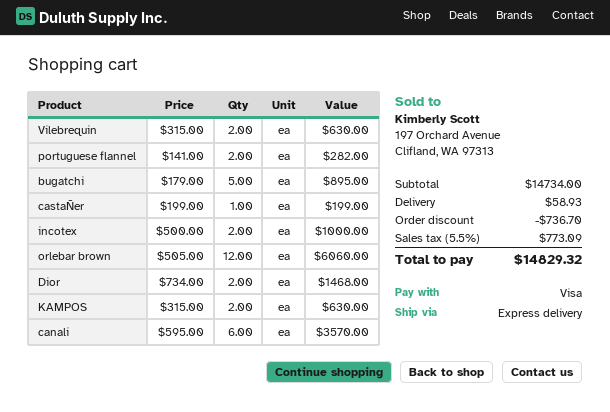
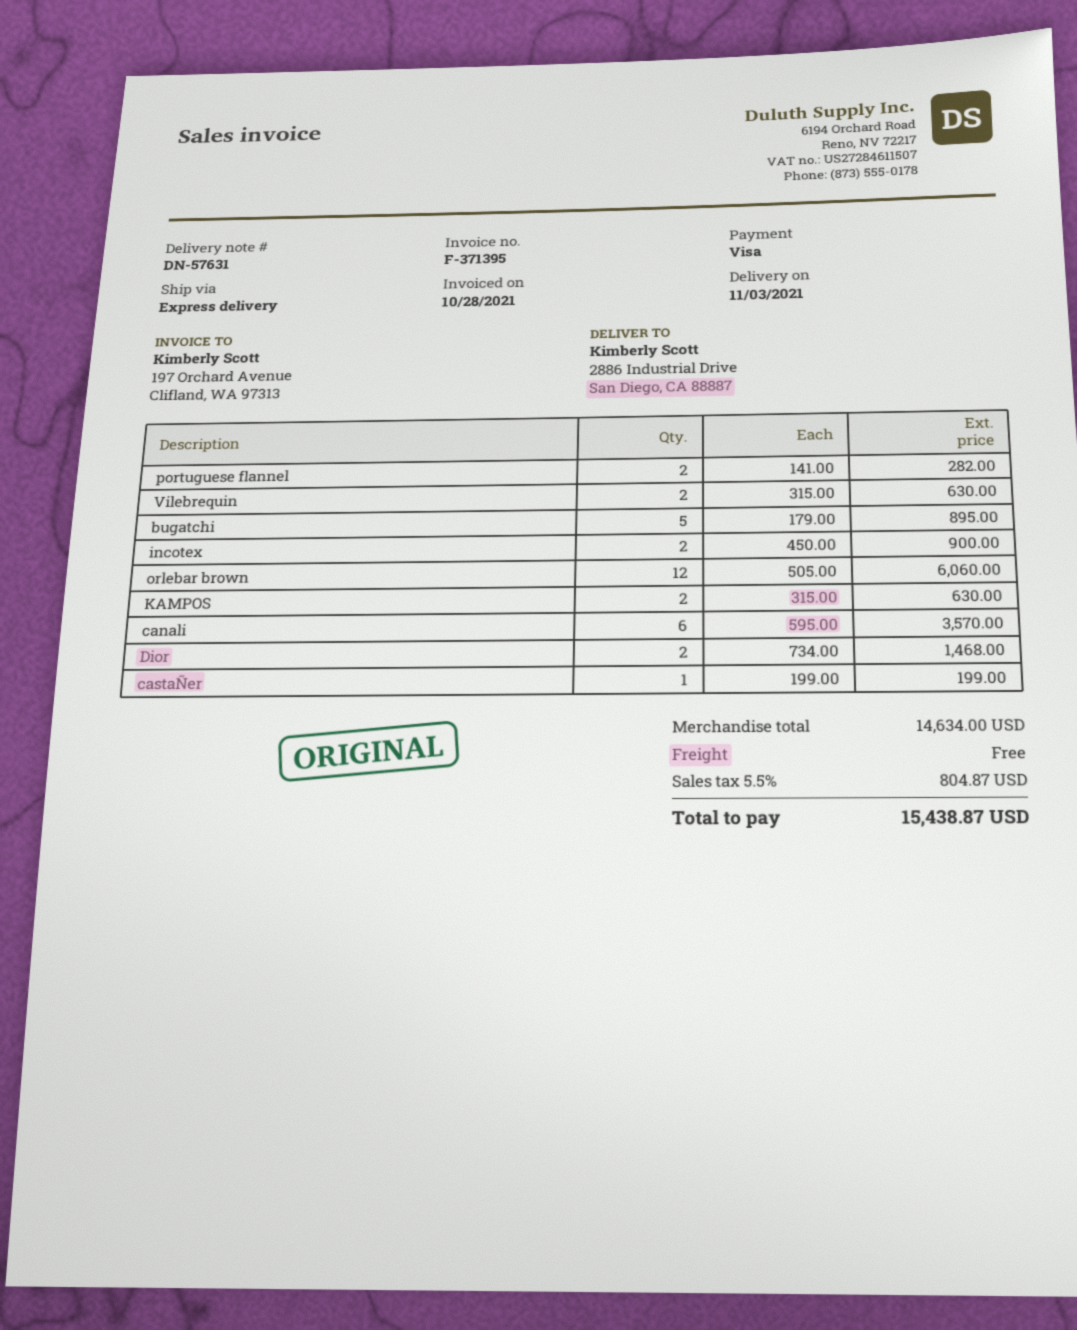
incotex: 2 x 500.00 = 1000.00 -> 2 x 450.00 = 900.00
subtotal: 14734.00 -> 14634.00
discount: 736.70 -> none
shipping: 58.93 -> 0.00
tax: 5.5% = 773.09 -> 5.5% = 804.87
total: 14829.32 -> 15438.87

